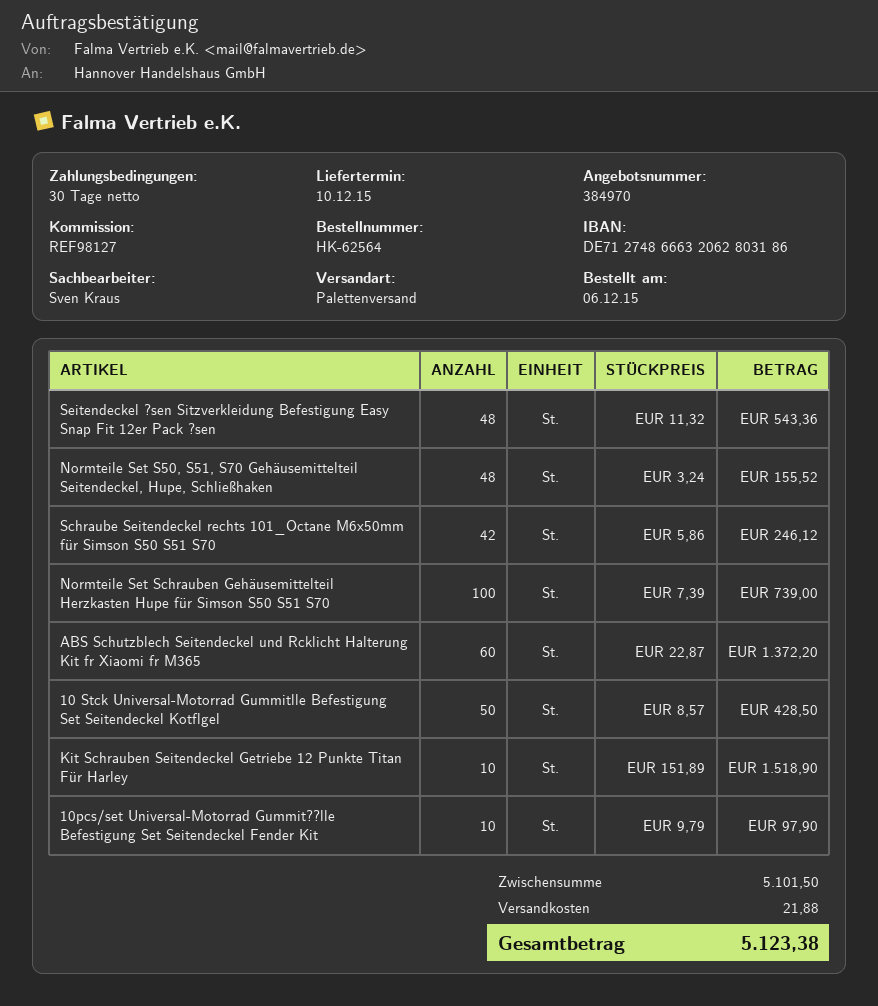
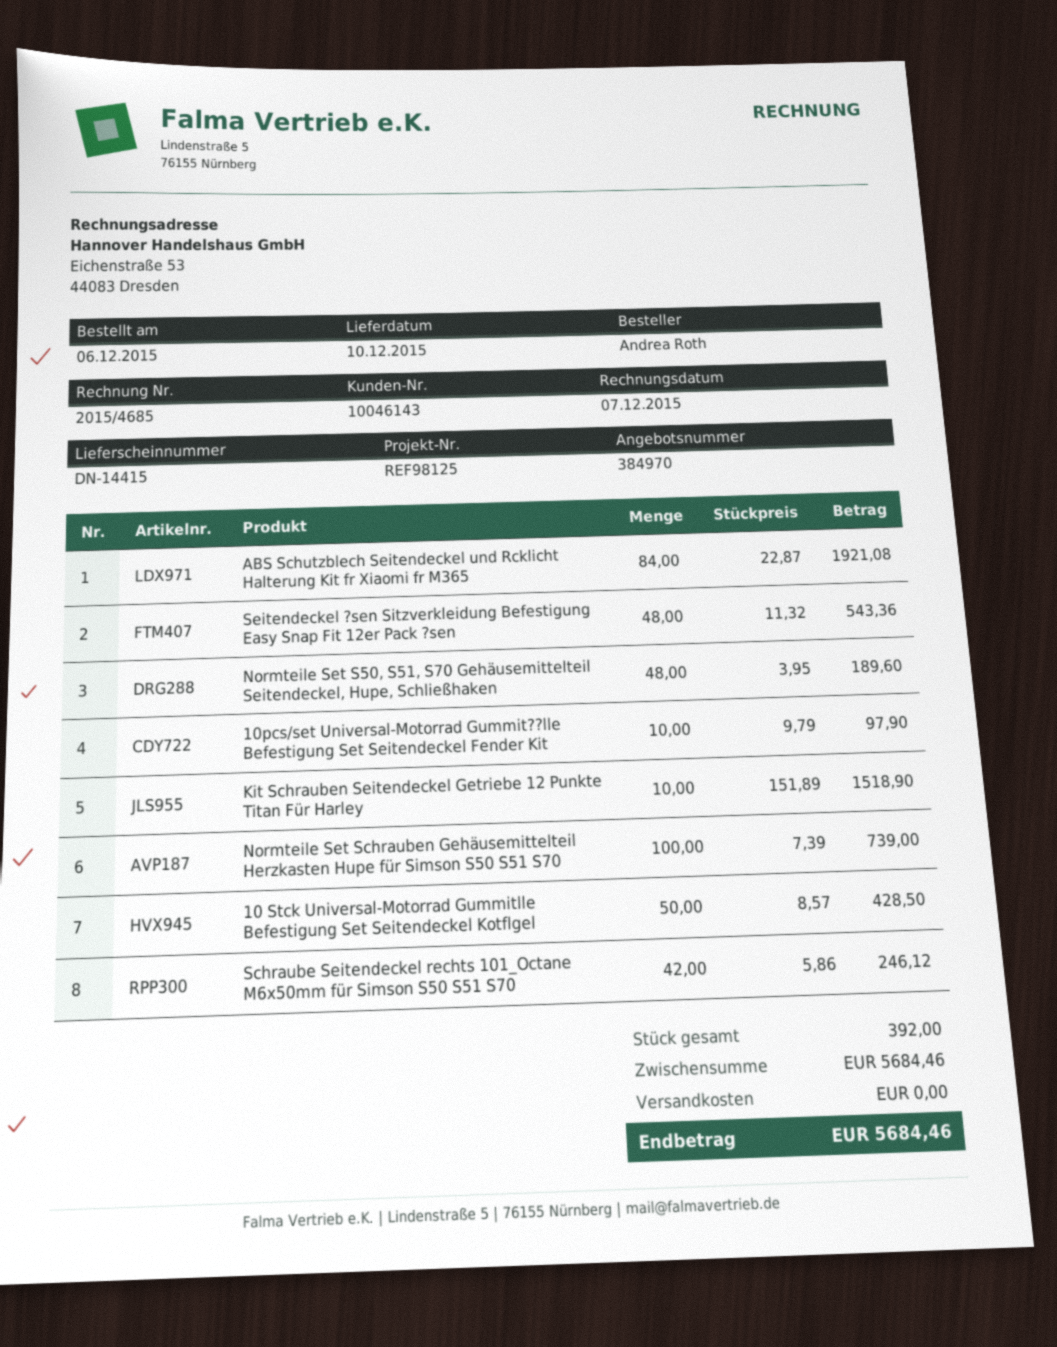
reference: REF98127 -> REF98125
Normteile Set S50, S51, S70 Gehäusemittelteil Seitendeckel, Hupe, Schließhaken: 48 x 3.24 = 155.52 -> 48 x 3.95 = 189.60
ABS Schutzblech Seitendeckel und Rcklicht Halterung Kit fr Xiaomi fr M365: 60 x 22.87 = 1372.20 -> 84 x 22.87 = 1921.08
subtotal: 5101.50 -> 5684.46
shipping: 21.88 -> 0.00
total: 5123.38 -> 5684.46

